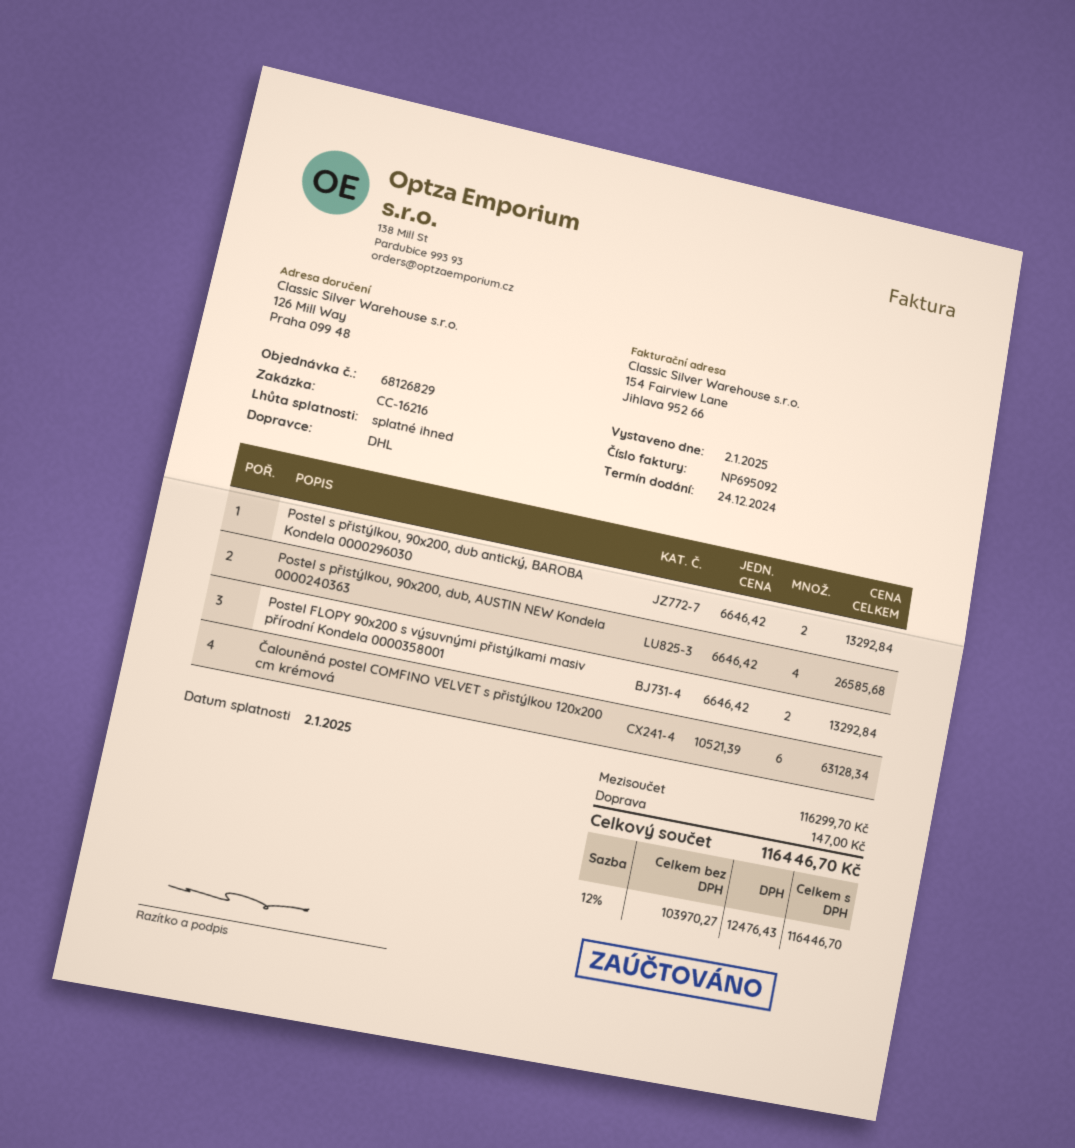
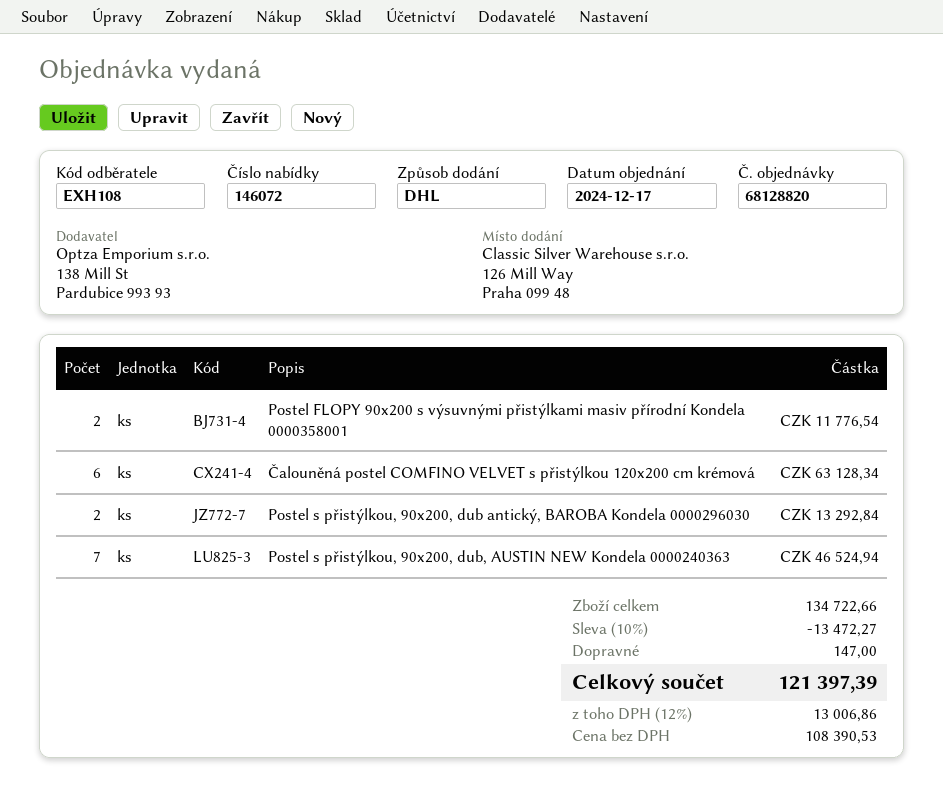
order number: 68126829 -> 68128820
Postel s přistýlkou, 90x200, dub, AUSTIN NEW Kondela 0000240363: 4 for 26585.68 -> 7 for 46524.94
Postel FLOPY 90x200 s výsuvnými přistýlkami masiv přírodní Kondela 0000358001: 2 for 13292.84 -> 2 for 11776.54
subtotal: 116299.70 -> 134722.66
discount: none -> 10% = 13472.27
net: 103970.27 -> 108390.53
tax: 12% = 12476.43 -> 12% = 13006.86
total: 116446.70 -> 121397.39

